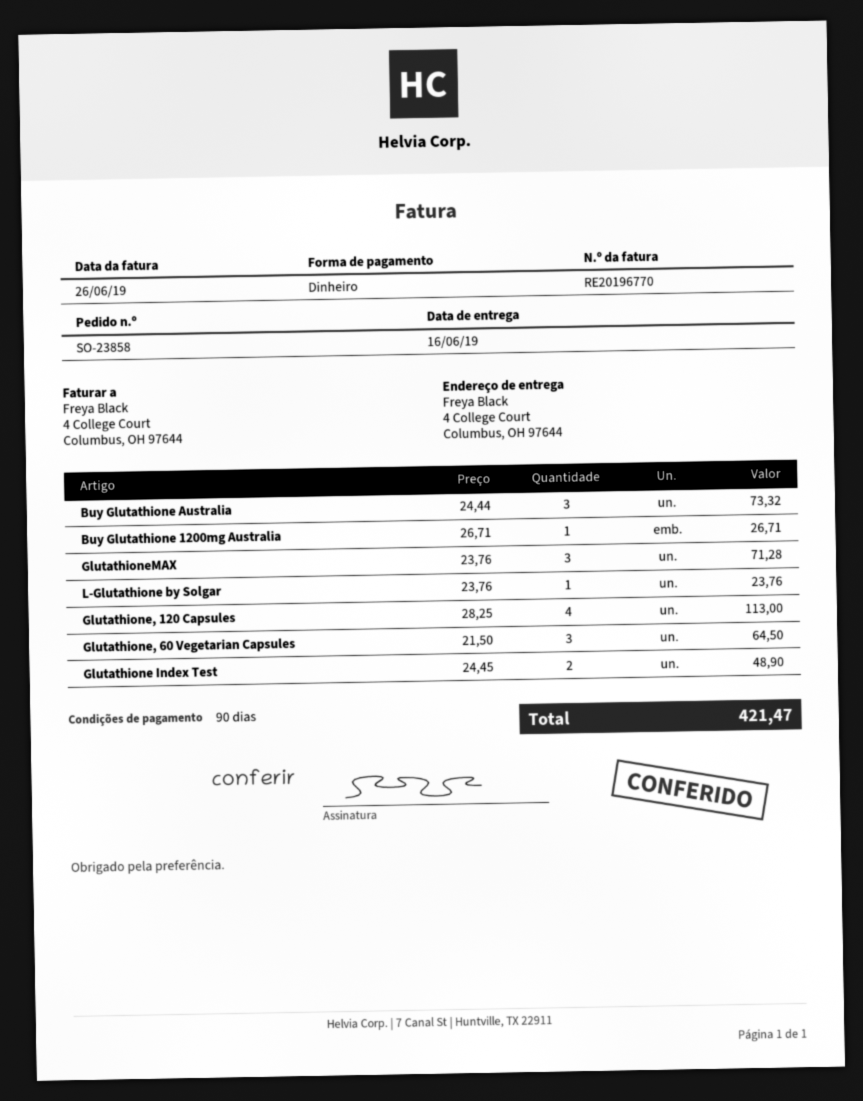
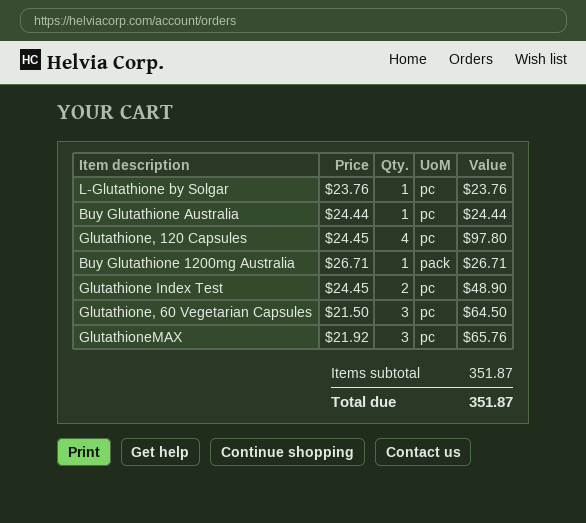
Buy Glutathione Australia: 3 x 24.44 = 73.32 -> 1 x 24.44 = 24.44
GlutathioneMAX: 3 x 23.76 = 71.28 -> 3 x 21.92 = 65.76
Glutathione, 120 Capsules: 4 x 28.25 = 113.00 -> 4 x 24.45 = 97.80
total: 421.47 -> 351.87

